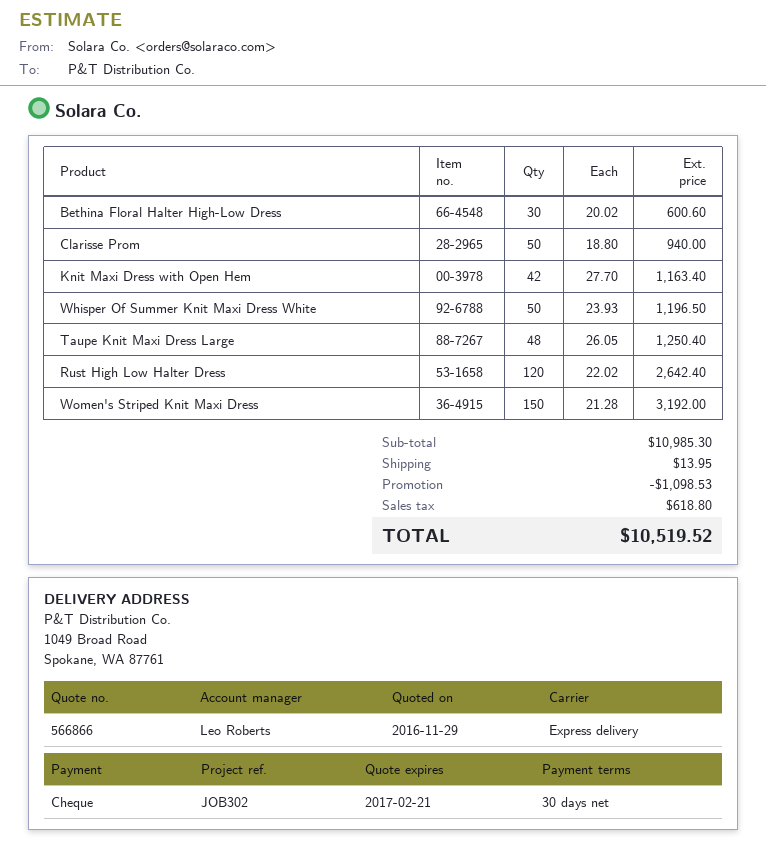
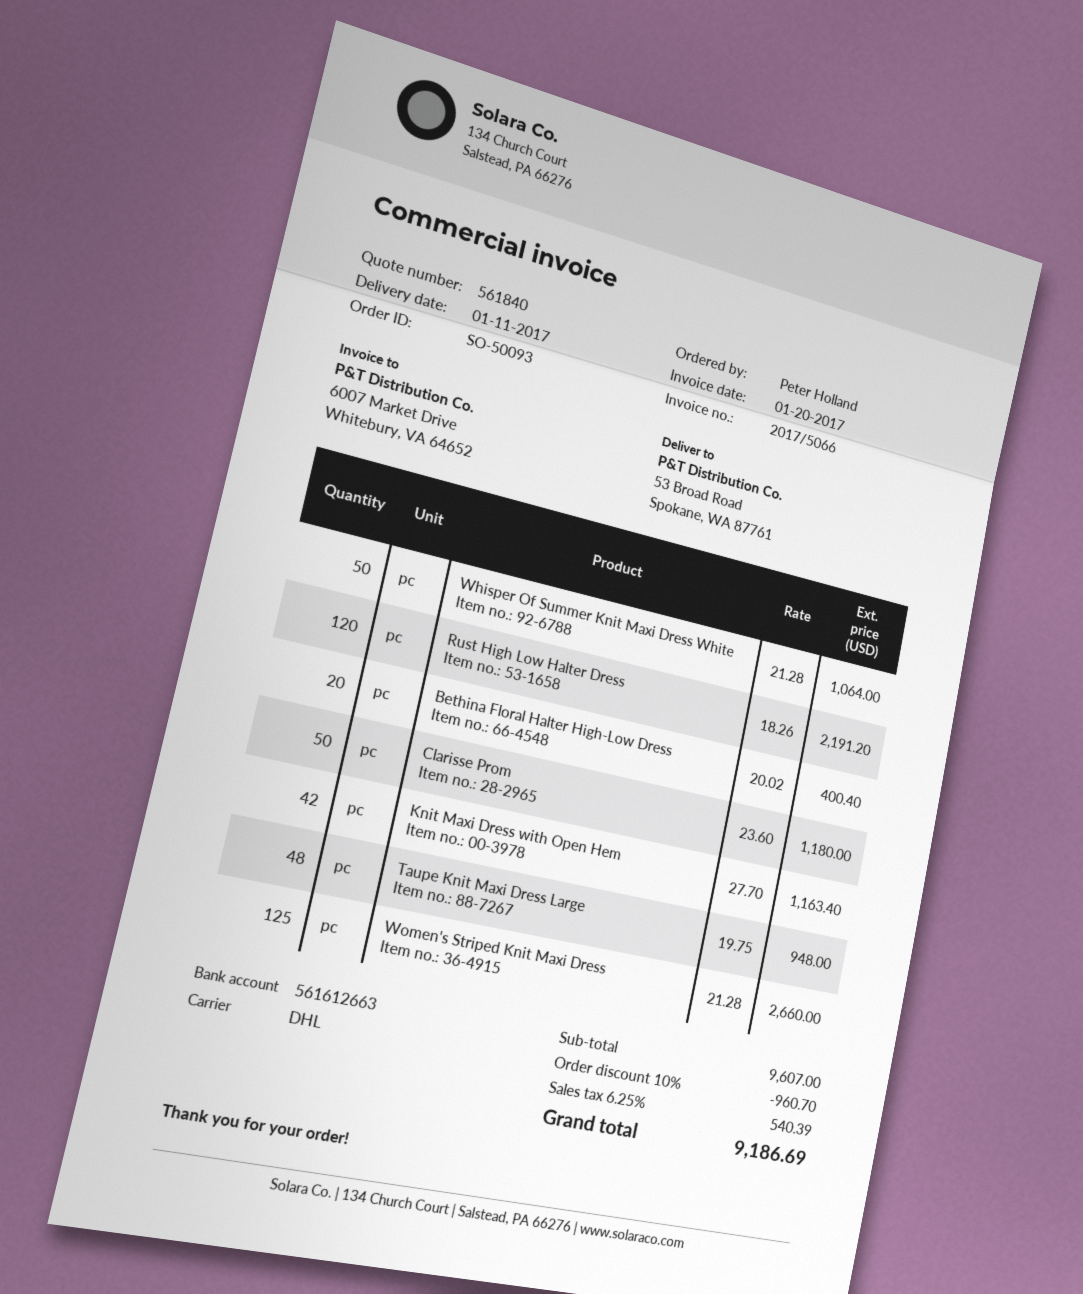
quote number: 566866 -> 561840
shipping method: express -> DHL
ship to: 1049 Broad Road, Spokane, WA 87761 -> 53 Broad Road, Spokane, WA 87761
Bethina Floral Halter High-Low Dress: 30 x 20.02 = 600.60 -> 20 x 20.02 = 400.40
Clarisse Prom: 50 x 18.80 = 940.00 -> 50 x 23.60 = 1180.00
Whisper Of Summer Knit Maxi Dress White: 50 x 23.93 = 1196.50 -> 50 x 21.28 = 1064.00
Taupe Knit Maxi Dress Large: 48 x 26.05 = 1250.40 -> 48 x 19.75 = 948.00
Rust High Low Halter Dress: 120 x 22.02 = 2642.40 -> 120 x 18.26 = 2191.20
Women's Striped Knit Maxi Dress: 150 x 21.28 = 3192.00 -> 125 x 21.28 = 2660.00
subtotal: 10985.30 -> 9607.00
discount: 1098.53 -> 960.70
shipping: 13.95 -> none
tax: 618.80 -> 540.39
total: 10519.52 -> 9186.69

